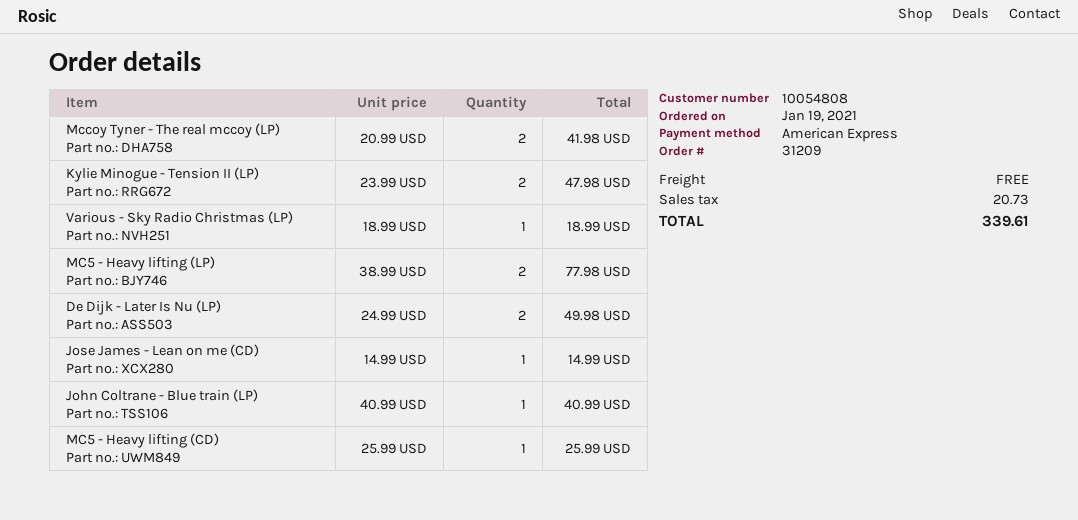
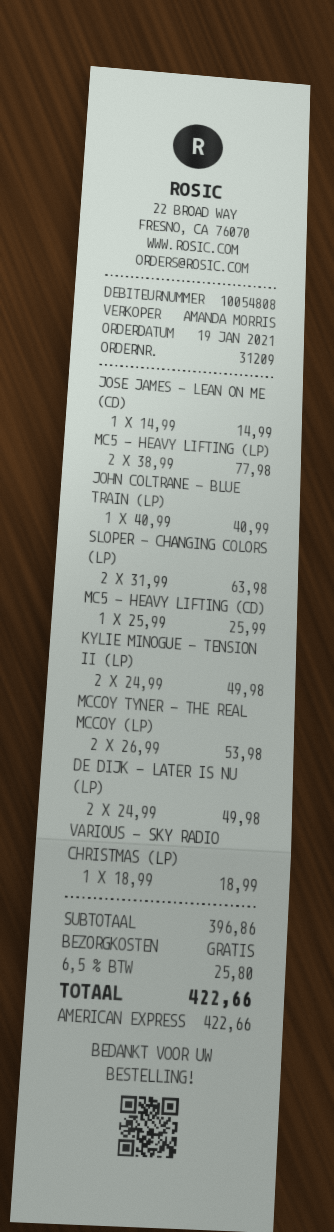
Mccoy Tyner - The real mccoy (LP): 2 x 20.99 = 41.98 -> 2 x 26.99 = 53.98
Kylie Minogue - Tension II (LP): 2 x 23.99 = 47.98 -> 2 x 24.99 = 49.98
SLOPER - CHANGING COLORS (LP): none -> 2 x 31.99 = 63.98
tax: 20.73 -> 25.80
total: 339.61 -> 422.66

